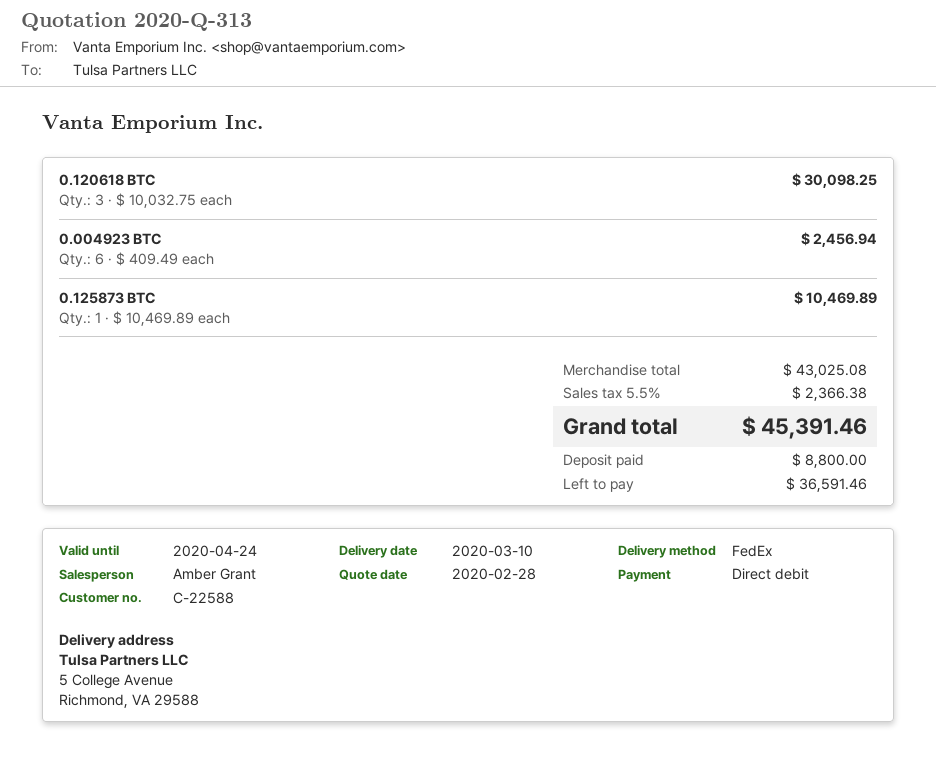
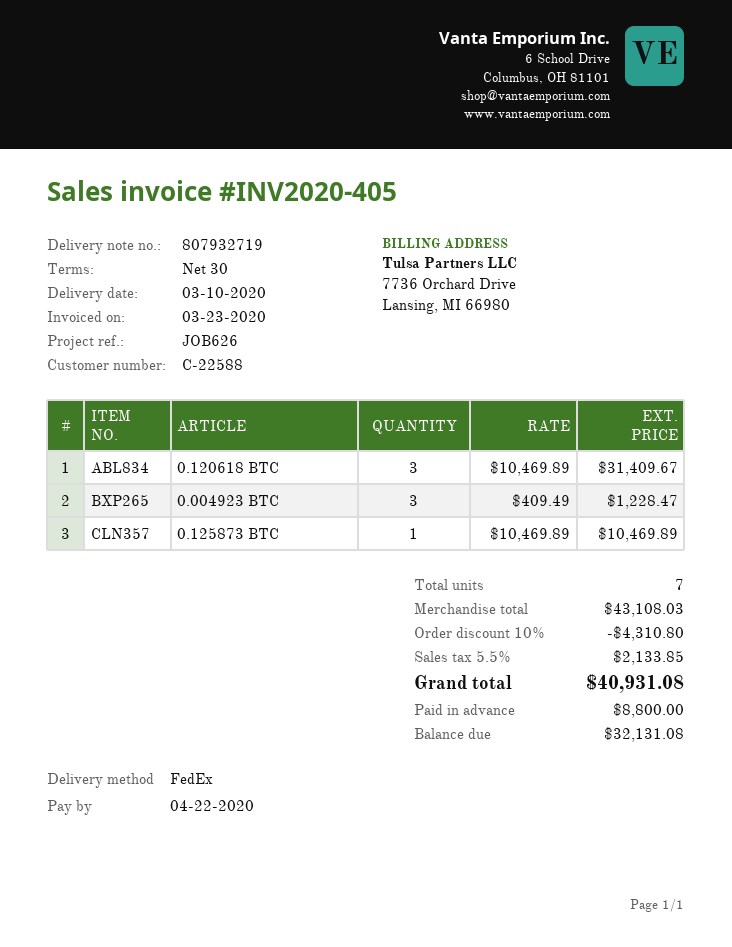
0.120618 BTC: 3 x 10032.75 = 30098.25 -> 3 x 10469.89 = 31409.67
0.004923 BTC: 6 x 409.49 = 2456.94 -> 3 x 409.49 = 1228.47
subtotal: 43025.08 -> 43108.03
discount: none -> 10% = 4310.80
tax: 5.5% = 2366.38 -> 5.5% = 2133.85
total: 45391.46 -> 40931.08
balance: 36591.46 -> 32131.08

